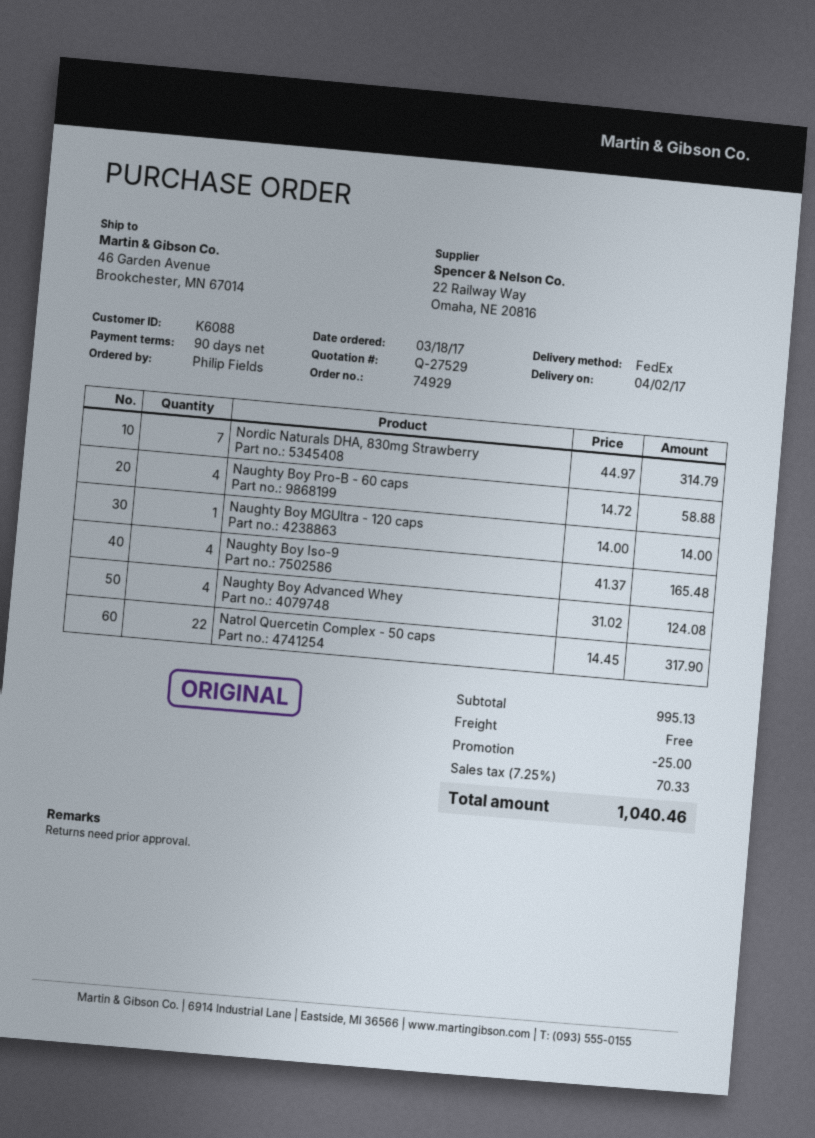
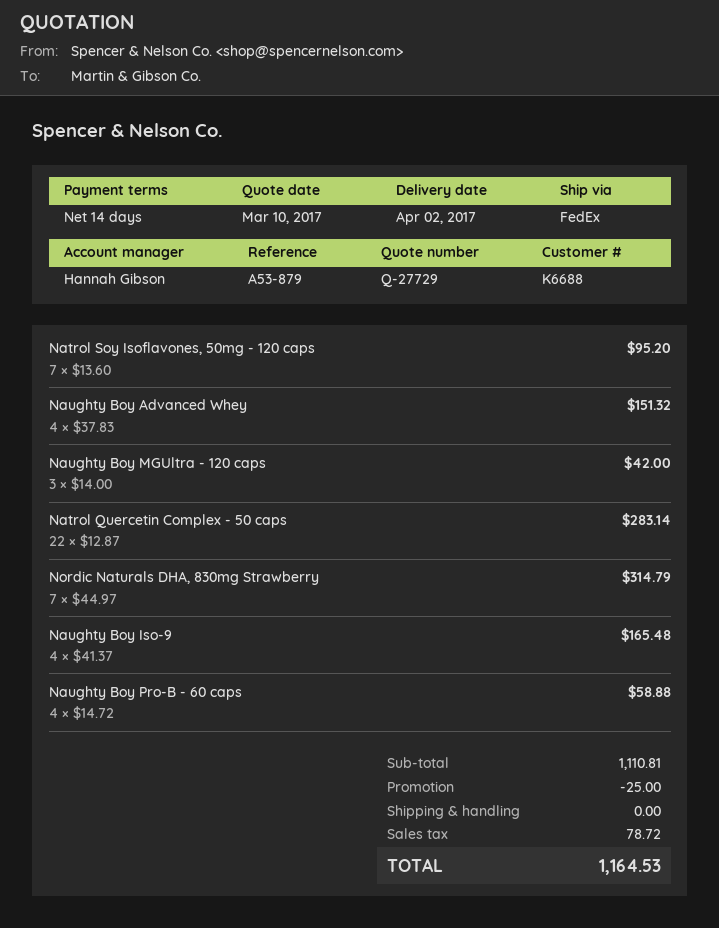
quote number: Q-27529 -> Q-27729
payment terms: 90 days -> 14 days
customer number: K6088 -> K6688
Naughty Boy MGUltra - 120 caps: 1 x 14.00 = 14.00 -> 3 x 14.00 = 42.00
Naughty Boy Advanced Whey: 4 x 31.02 = 124.08 -> 4 x 37.83 = 151.32
Natrol Quercetin Complex - 50 caps: 22 x 14.45 = 317.90 -> 22 x 12.87 = 283.14
Natrol Soy Isoflavones, 50mg - 120 caps: none -> 7 x 13.60 = 95.20
subtotal: 995.13 -> 1110.81
tax: 70.33 -> 78.72
total: 1040.46 -> 1164.53

